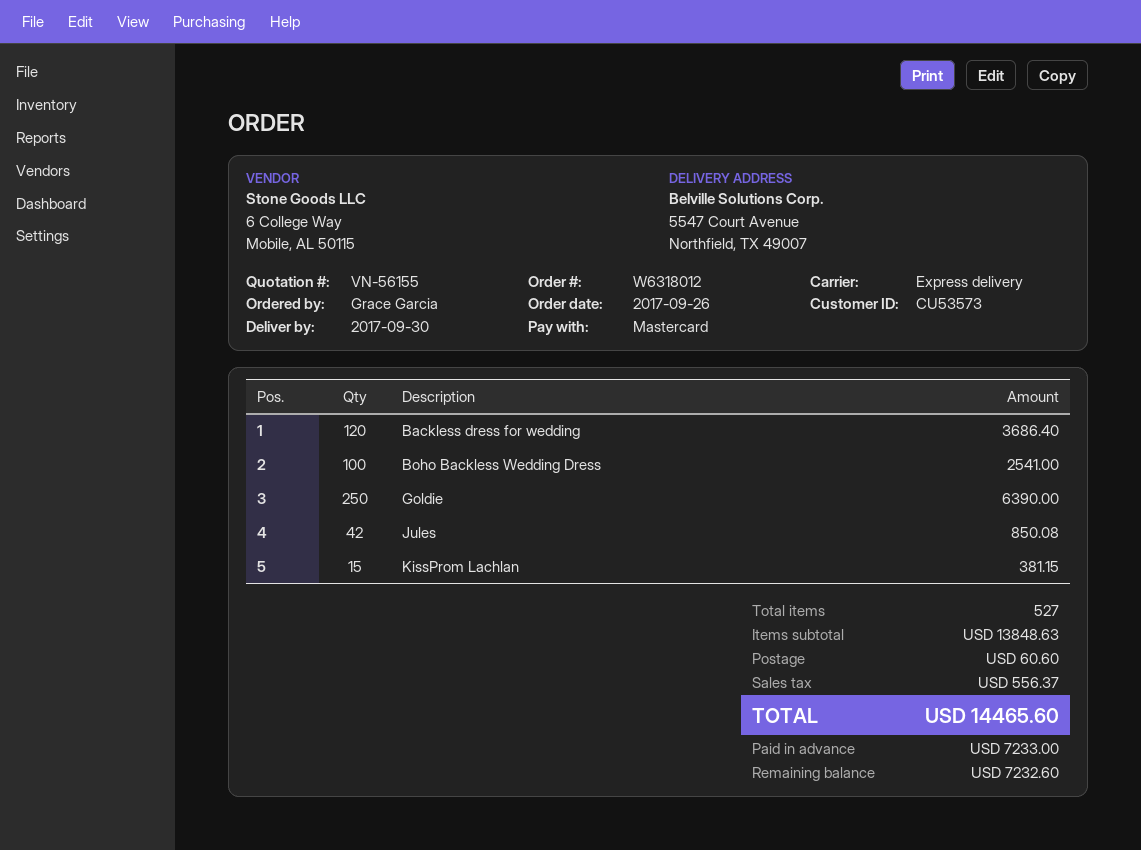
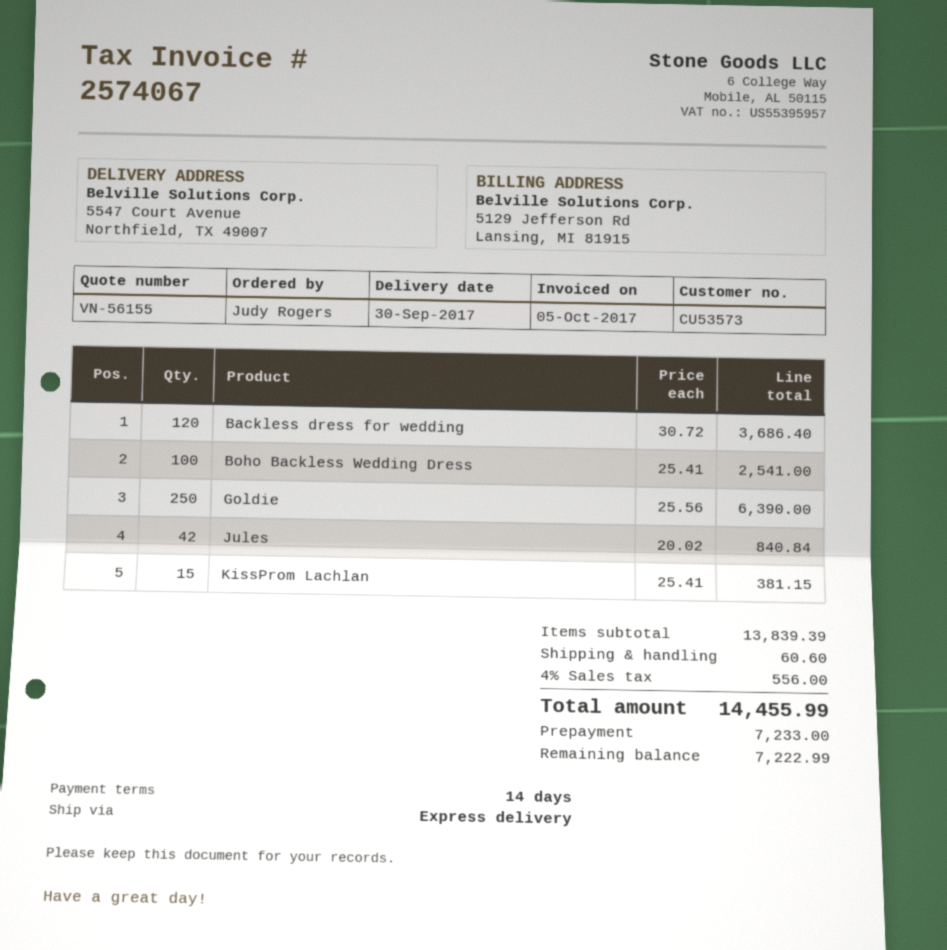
ordered by: Grace Garcia -> Judy Rogers
Jules: 42 for 850.08 -> 42 for 840.84
subtotal: 13848.63 -> 13839.39
tax: 556.37 -> 556.00
total: 14465.60 -> 14455.99
balance: 7232.60 -> 7222.99

